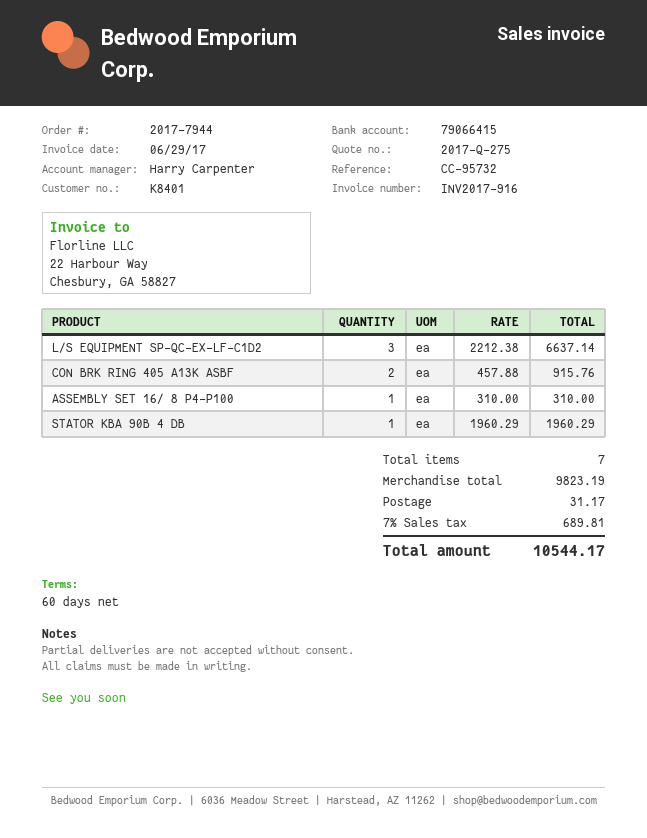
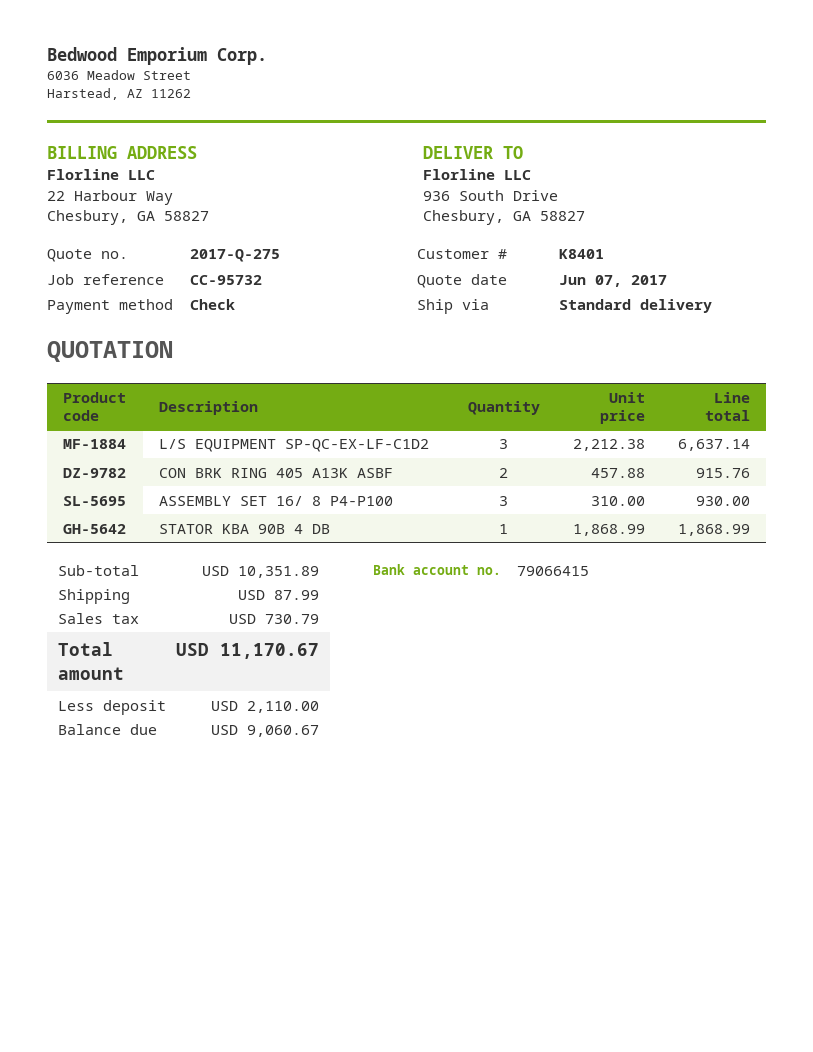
ASSEMBLY SET 16/ 8 P4-P100: 1 x 310.00 = 310.00 -> 3 x 310.00 = 930.00
STATOR KBA 90B 4 DB: 1 x 1960.29 = 1960.29 -> 1 x 1868.99 = 1868.99
subtotal: 9823.19 -> 10351.89
shipping: 31.17 -> 87.99
tax: 689.81 -> 730.79
total: 10544.17 -> 11170.67

